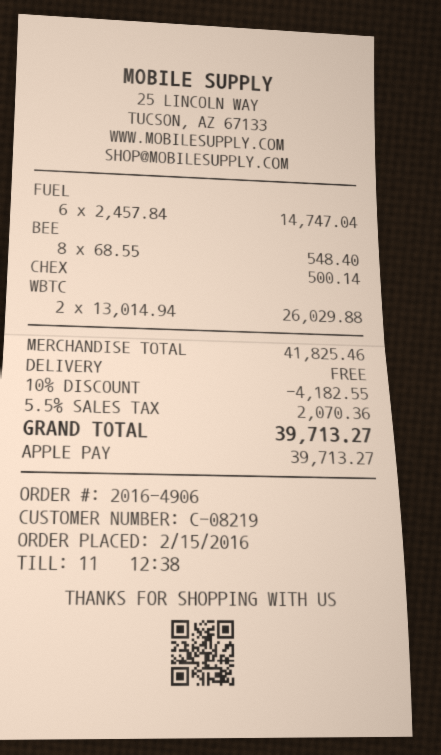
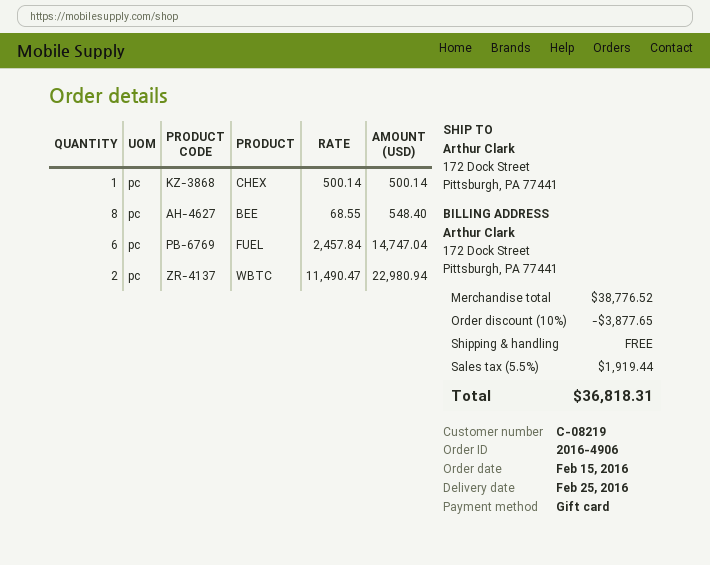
payment method: Apple Pay -> gift card
WBTC: 2 x 13014.94 = 26029.88 -> 2 x 11490.47 = 22980.94
subtotal: 41825.46 -> 38776.52
discount: 10% = 4182.55 -> 10% = 3877.65
tax: 5.5% = 2070.36 -> 5.5% = 1919.44
total: 39713.27 -> 36818.31

